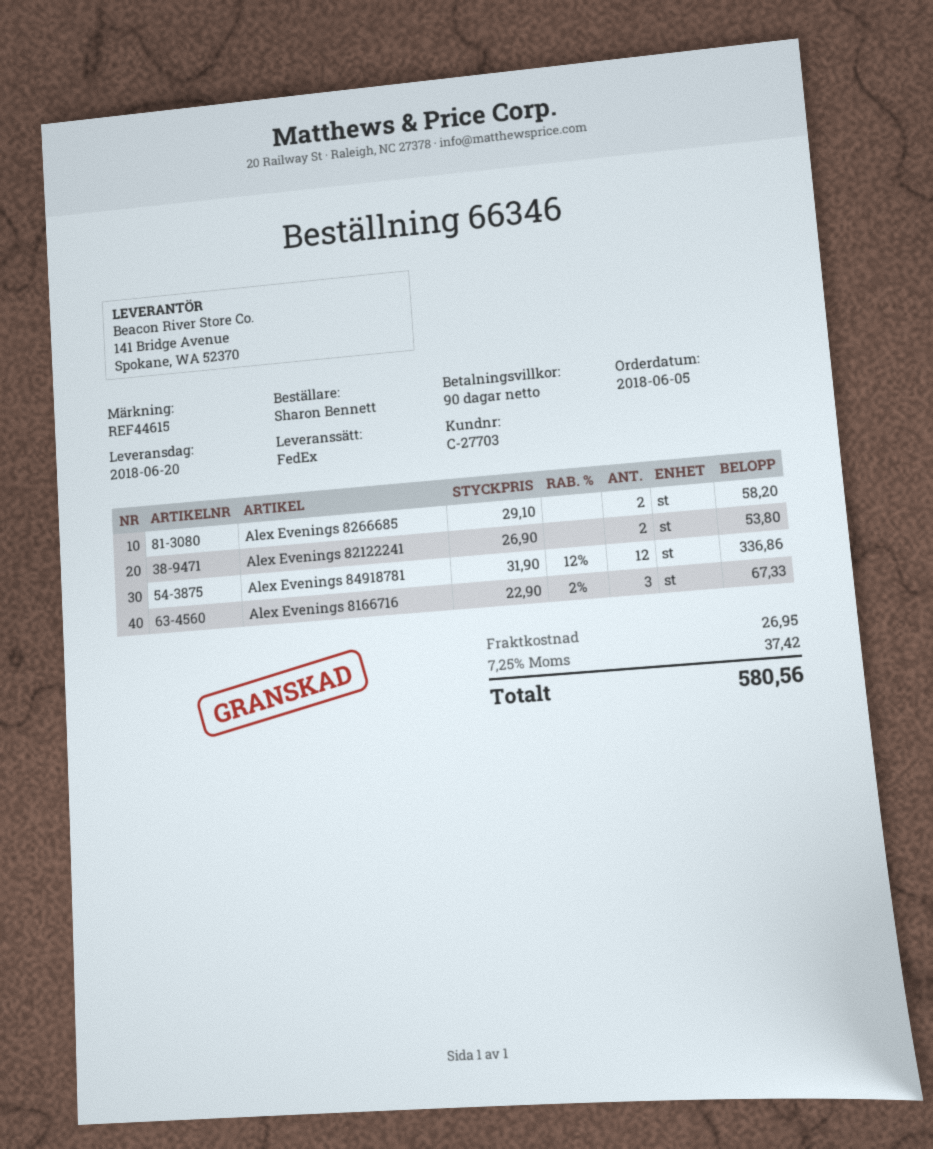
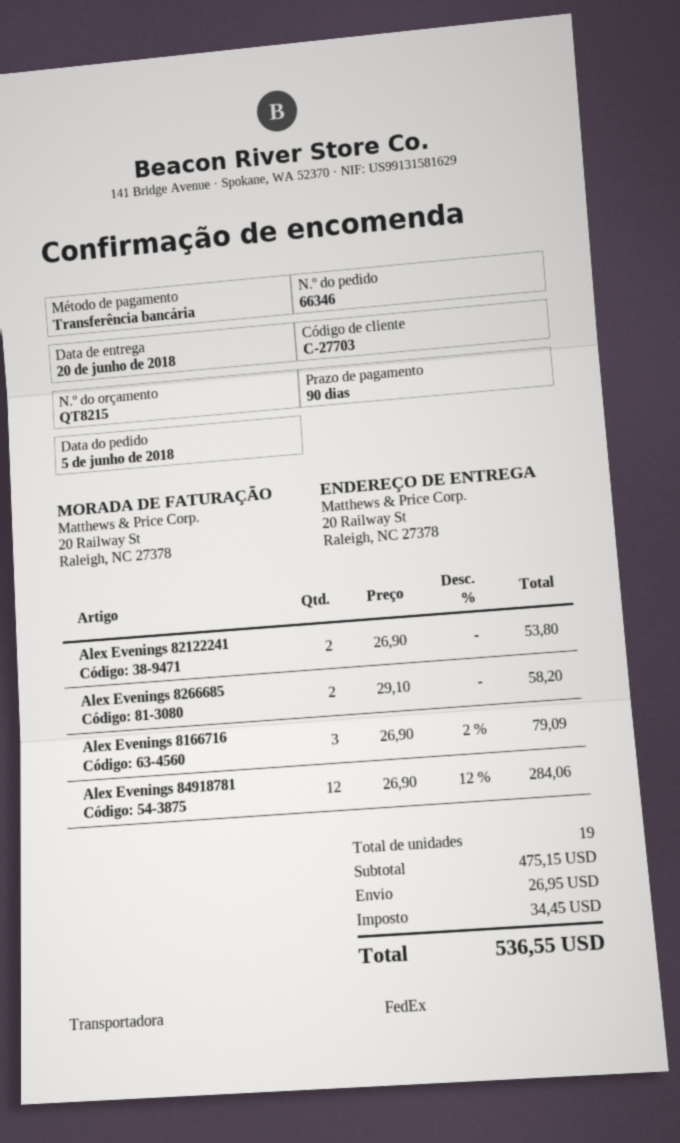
Alex Evenings 84918781: 12 x 31.90 - 12% = 336.86 -> 12 x 26.90 - 12% = 284.06
Alex Evenings 8166716: 3 x 22.90 - 2% = 67.33 -> 3 x 26.90 - 2% = 79.09
tax: 37.42 -> 34.45
total: 580.56 -> 536.55

